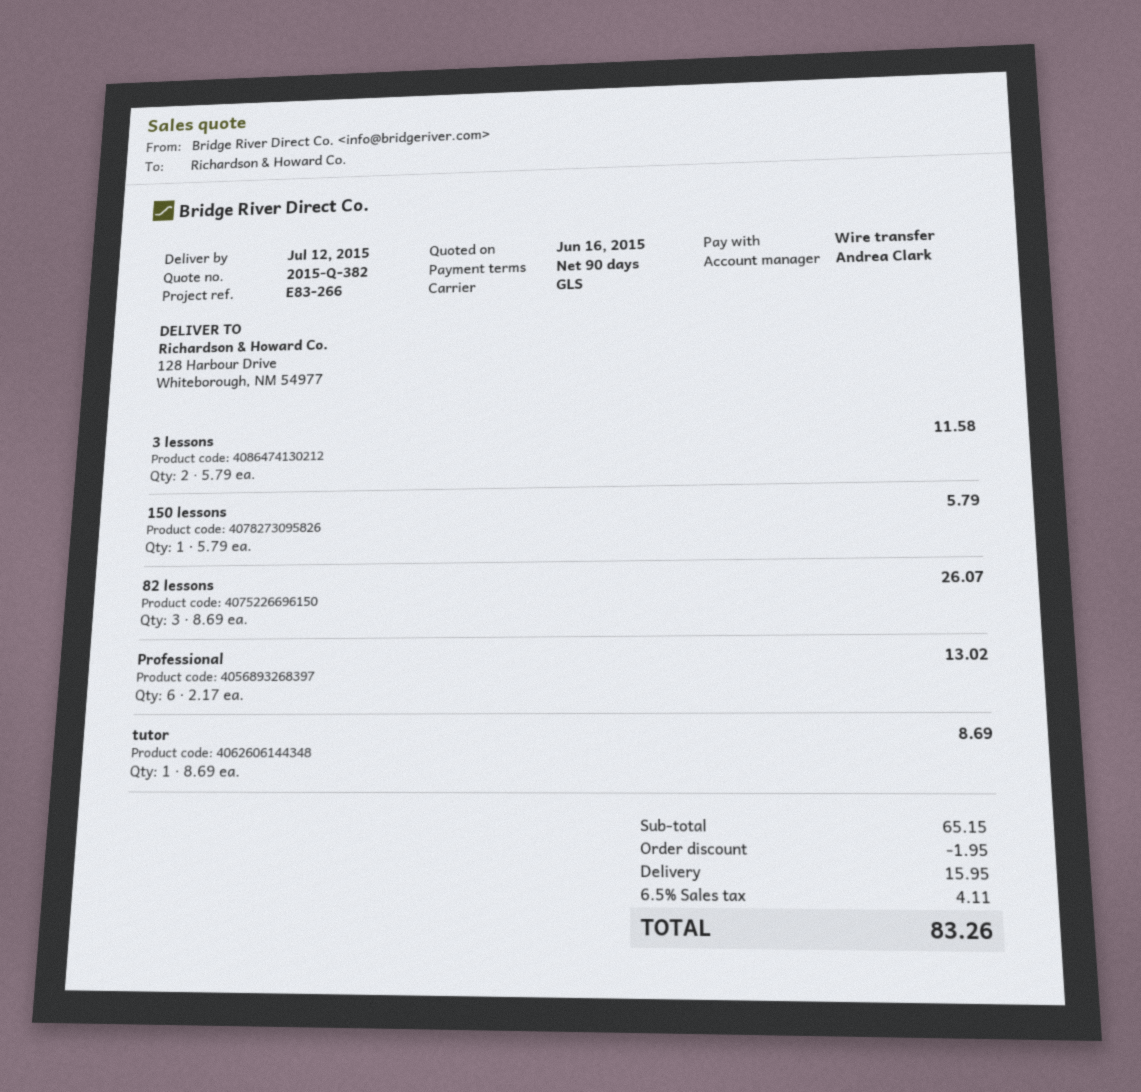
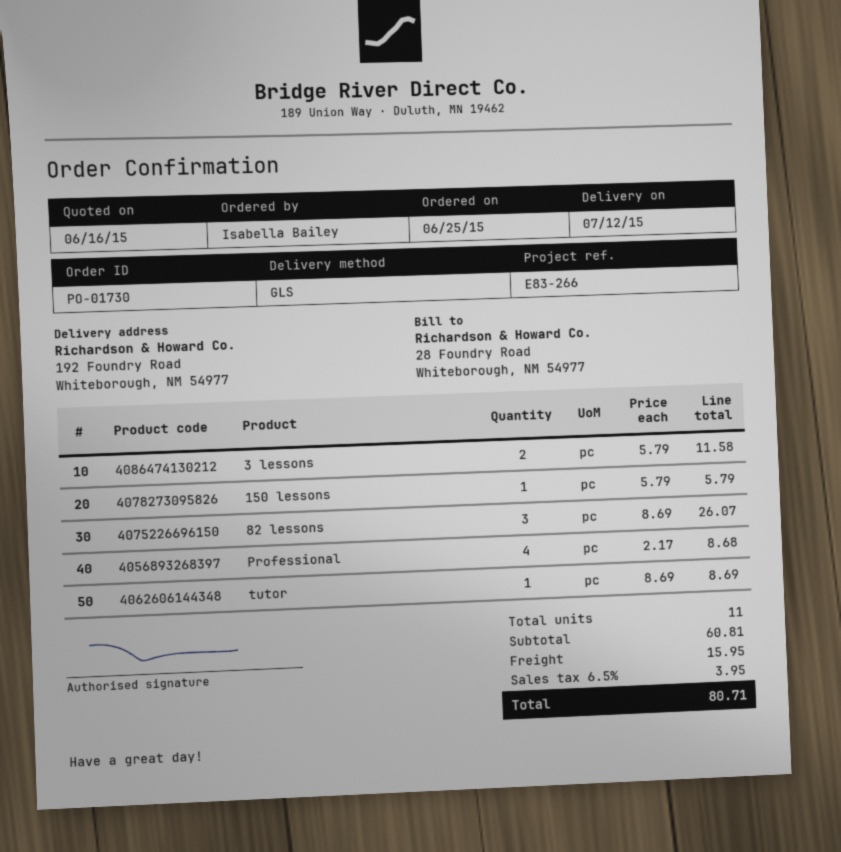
ship to: 128 Harbour Drive, Whiteborough, NM 54977 -> 192 Foundry Road, Whiteborough, NM 54977
Professional: 6 x 2.17 = 13.02 -> 4 x 2.17 = 8.68
subtotal: 65.15 -> 60.81
discount: 1.95 -> none
tax: 6.5% = 4.11 -> 6.5% = 3.95
total: 83.26 -> 80.71

